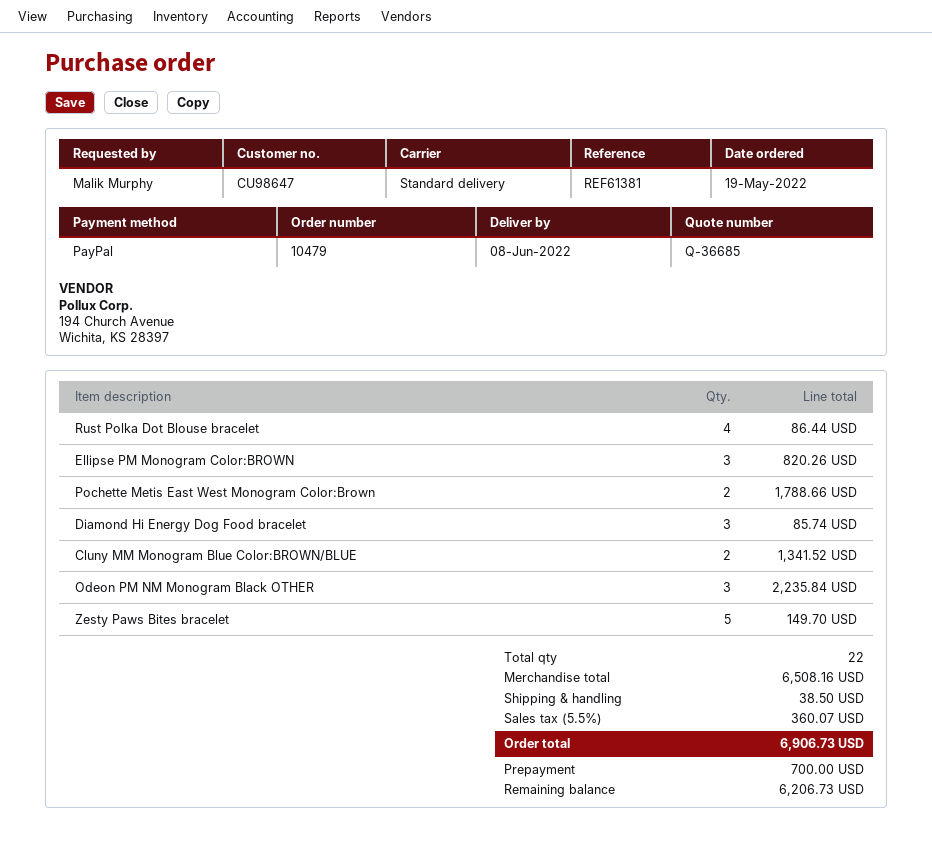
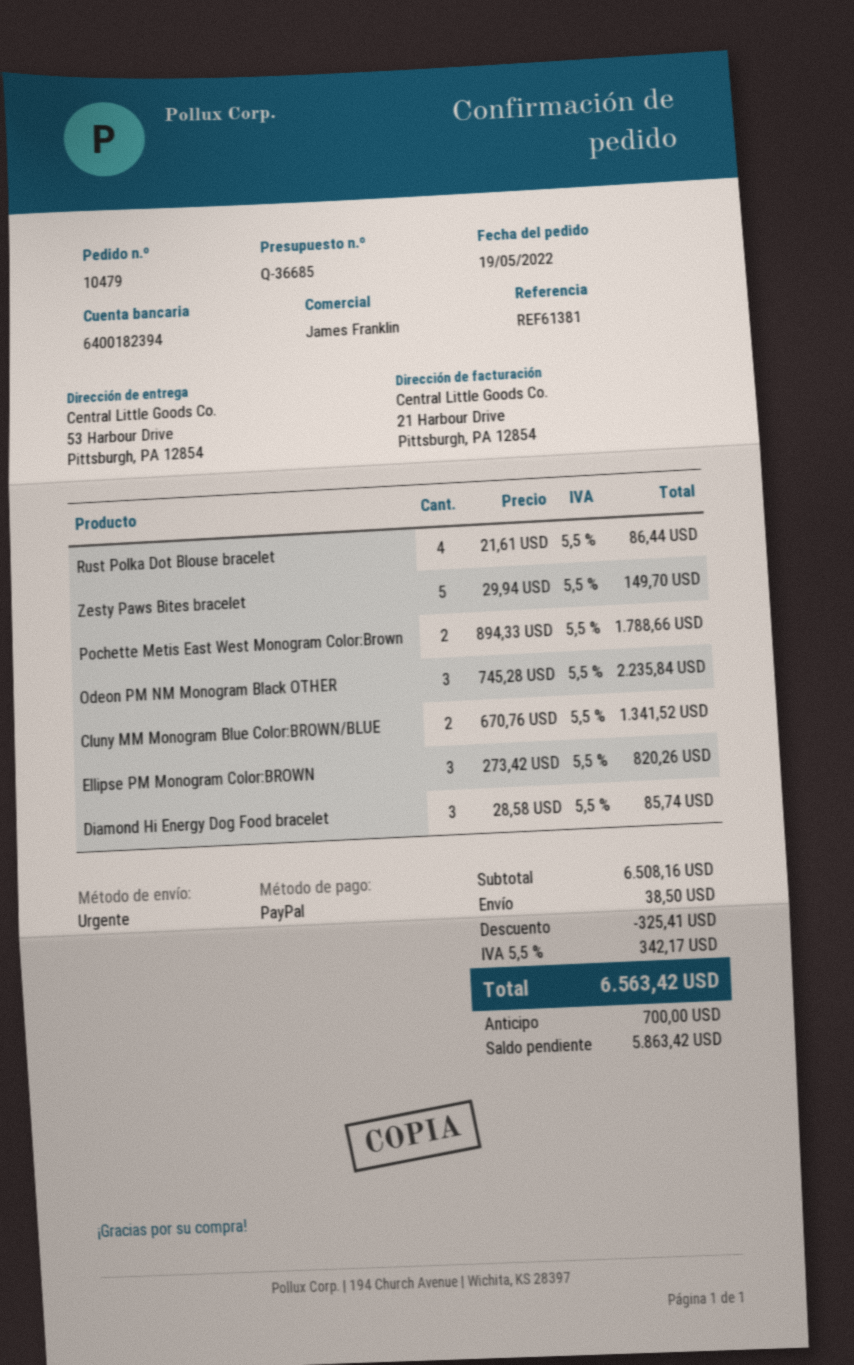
shipping method: standard -> express
discount: none -> 325.41
tax: 5.5% = 360.07 -> 5.5% = 342.17
total: 6906.73 -> 6563.42
balance: 6206.73 -> 5863.42

